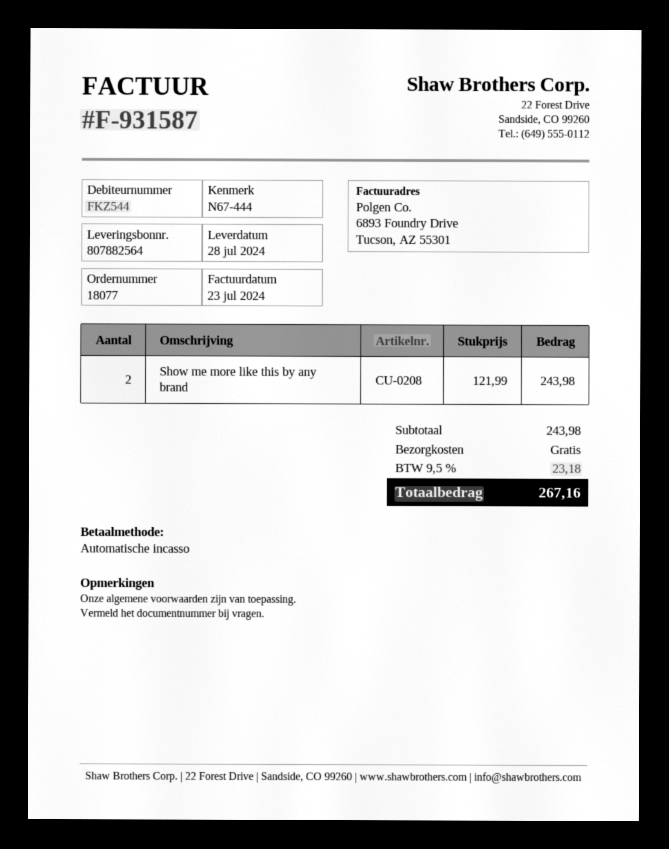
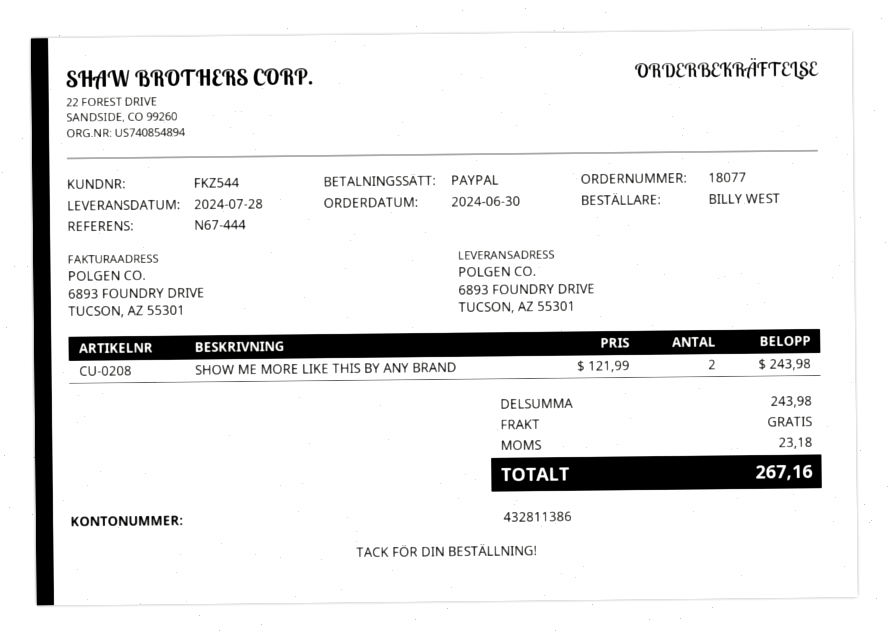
payment method: direct debit -> PayPal

